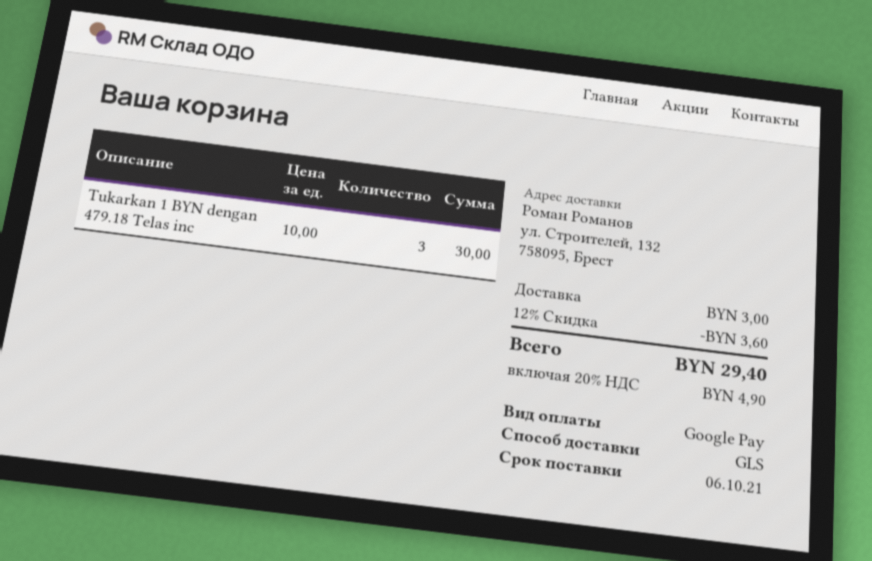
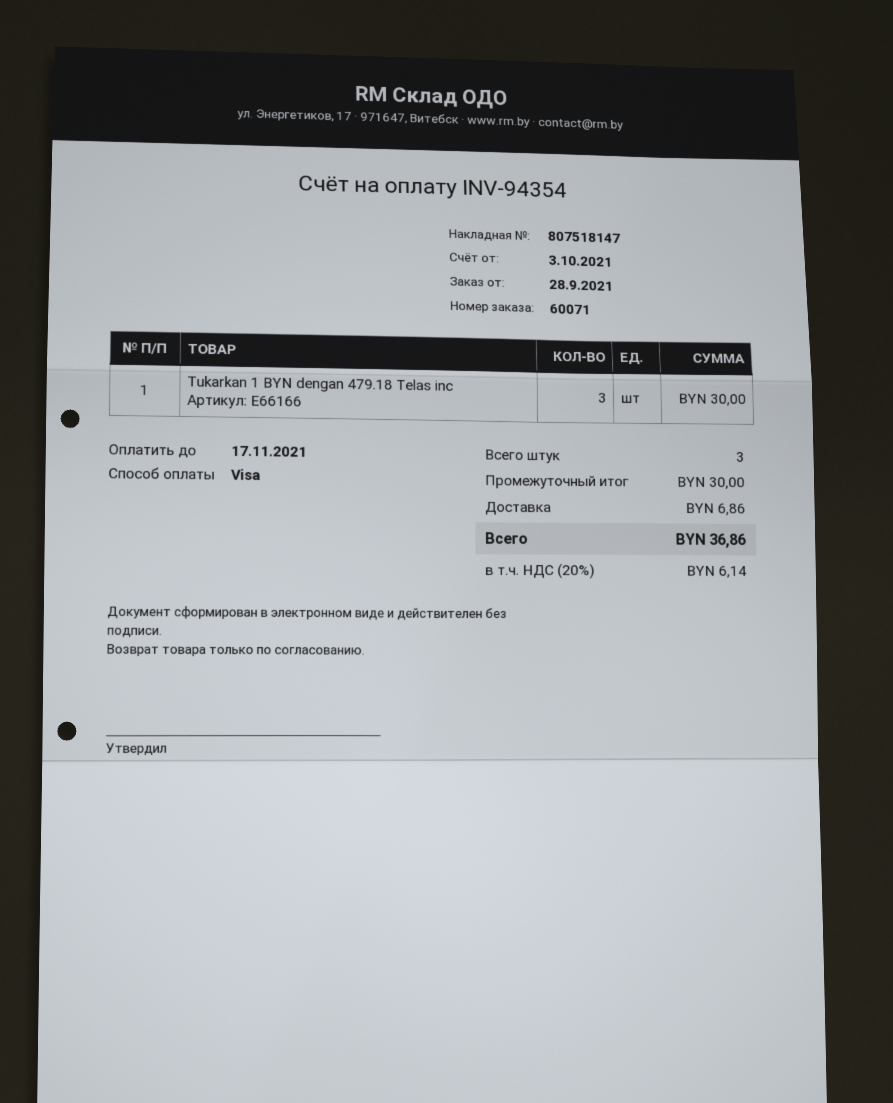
payment method: Google Pay -> Visa
discount: 12% = 3.60 -> none
shipping: 3.00 -> 6.86
tax: 20% = 4.90 -> 20% = 6.14
total: 29.40 -> 36.86

